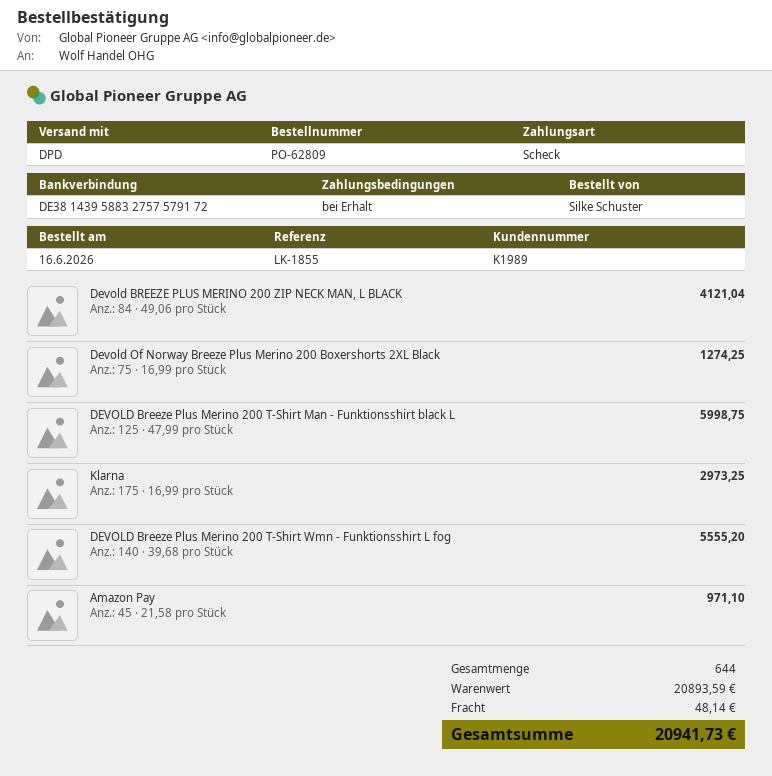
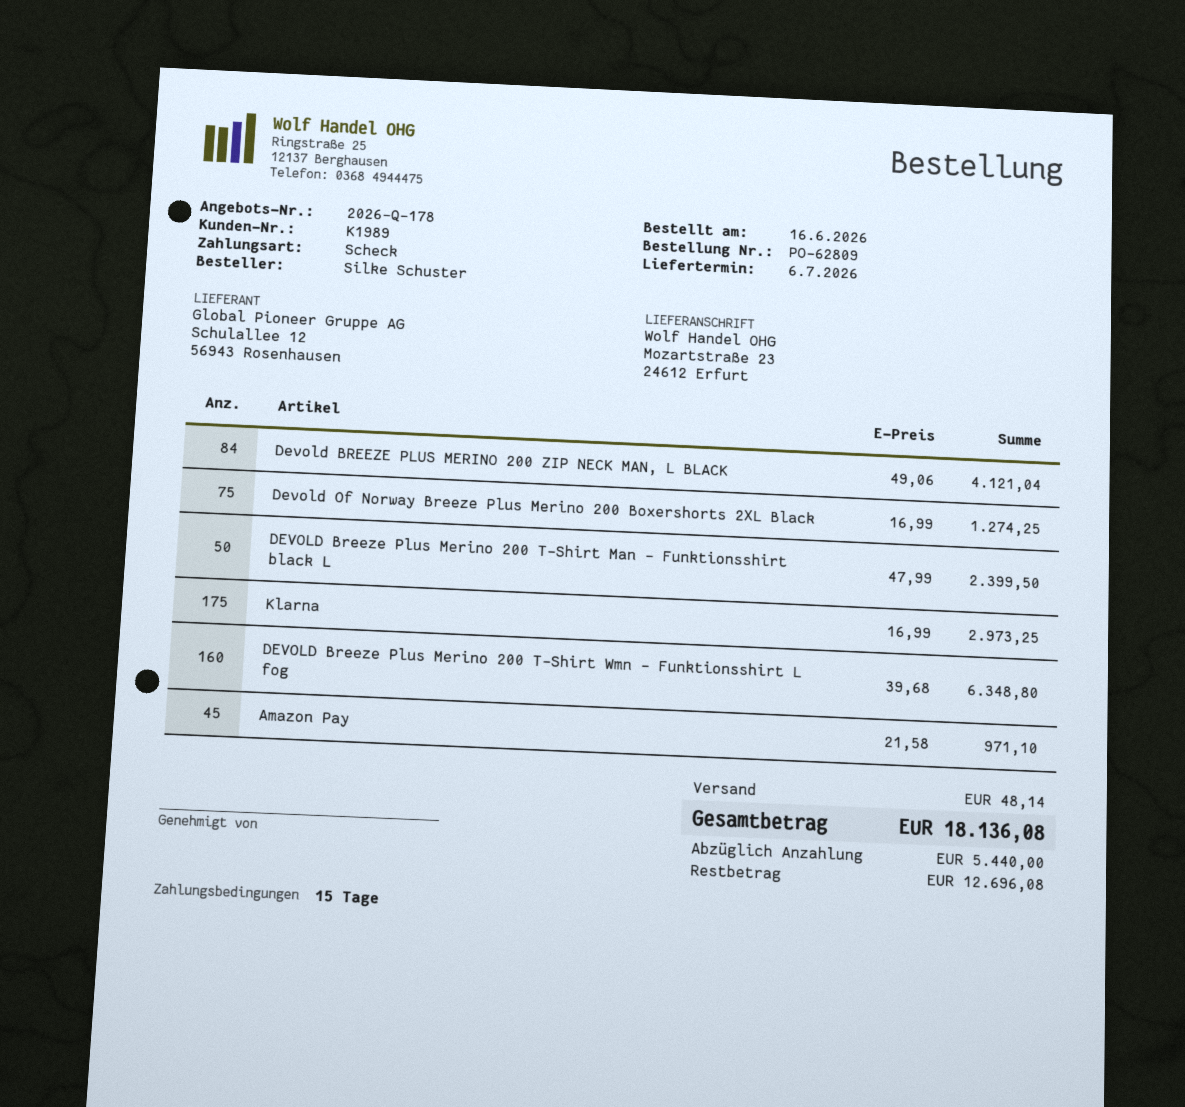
payment terms: on receipt -> 15 days
DEVOLD Breeze Plus Merino 200 T-Shirt Man - Funktionsshirt black L: 125 x 47.99 = 5998.75 -> 50 x 47.99 = 2399.50
DEVOLD Breeze Plus Merino 200 T-Shirt Wmn - Funktionsshirt L fog: 140 x 39.68 = 5555.20 -> 160 x 39.68 = 6348.80
total: 20941.73 -> 18136.08

